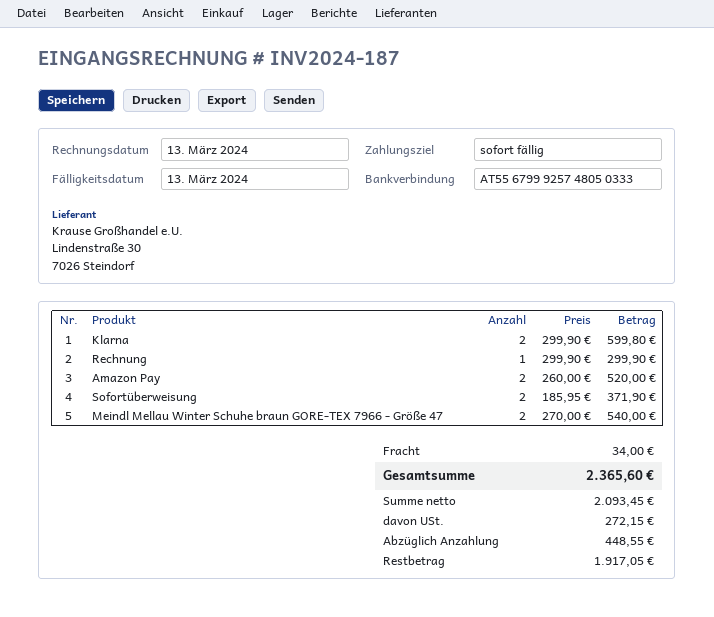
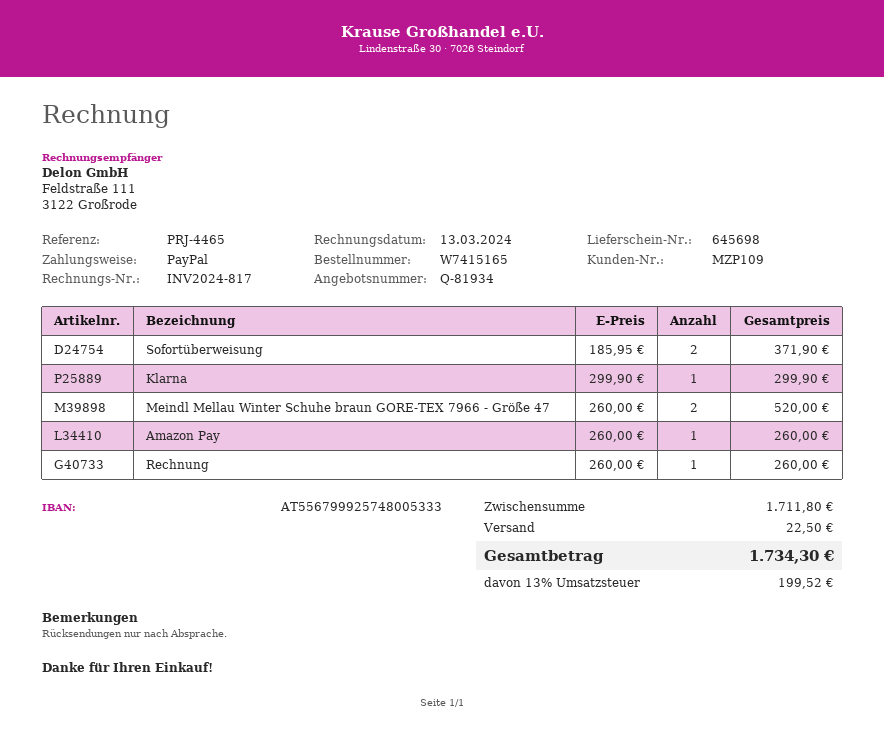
invoice number: INV2024-187 -> INV2024-817
bank account: AT556799925748050333 -> AT556799925748005333
Klarna: 2 x 299.90 = 599.80 -> 1 x 299.90 = 299.90
Rechnung: 1 x 299.90 = 299.90 -> 1 x 260.00 = 260.00
Amazon Pay: 2 x 260.00 = 520.00 -> 1 x 260.00 = 260.00
Meindl Mellau Winter Schuhe braun GORE-TEX 7966 - Größe 47: 2 x 270.00 = 540.00 -> 2 x 260.00 = 520.00
shipping: 34.00 -> 22.50
tax: 272.15 -> 199.52
total: 2365.60 -> 1734.30

